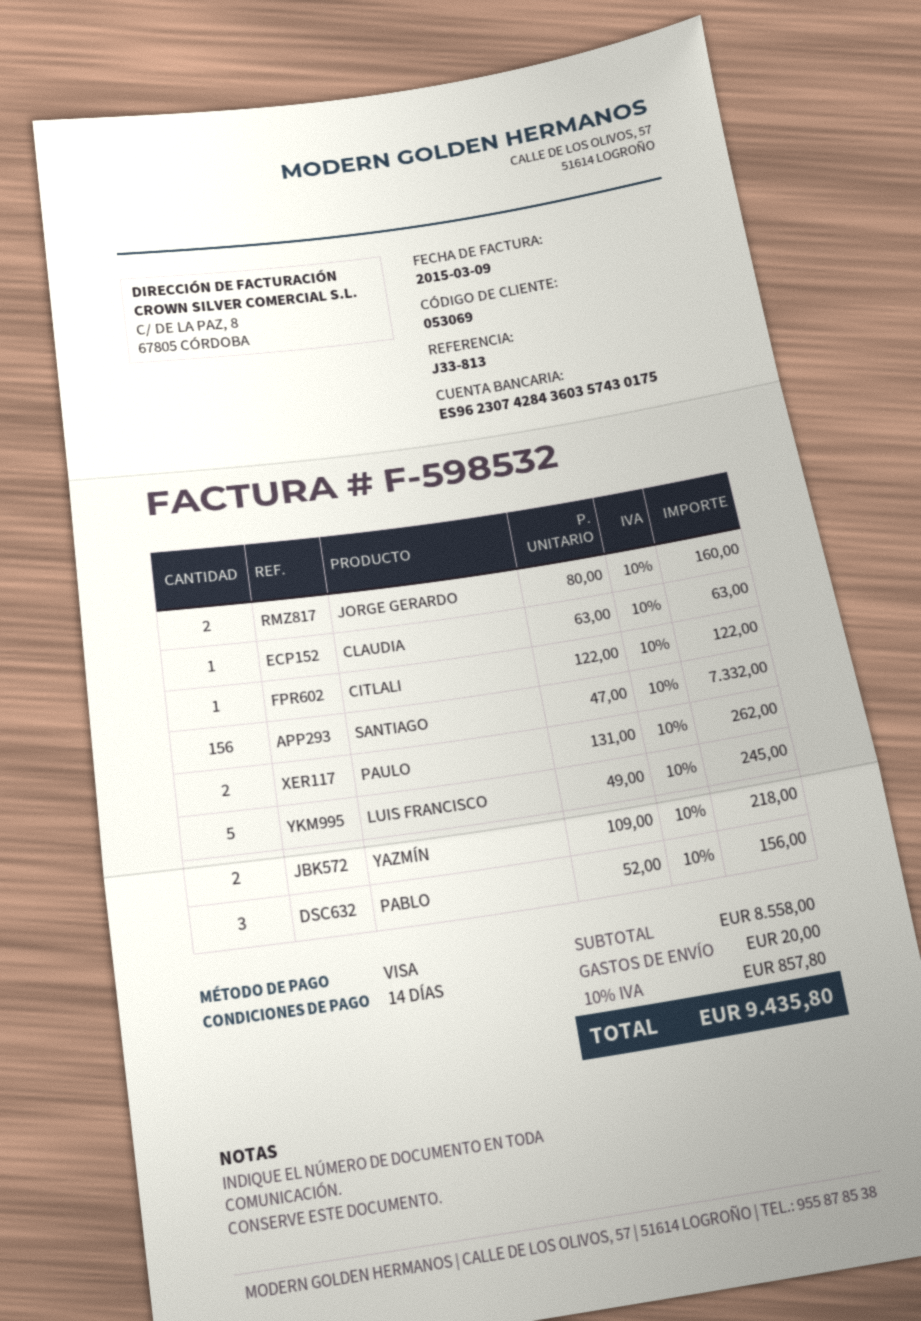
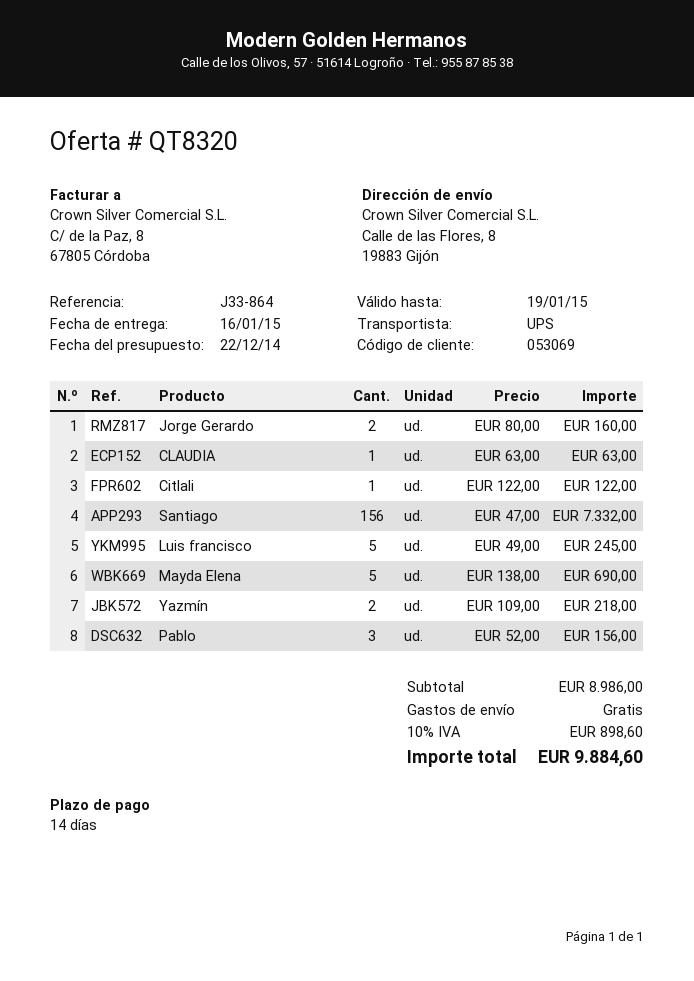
reference: J33-813 -> J33-864
PAULO: 2 x 131.00 = 262.00 -> none
Mayda Elena: none -> 5 x 138.00 = 690.00
subtotal: 8558.00 -> 8986.00
shipping: 20.00 -> 0.00
tax: 10% = 857.80 -> 10% = 898.60
total: 9435.80 -> 9884.60

